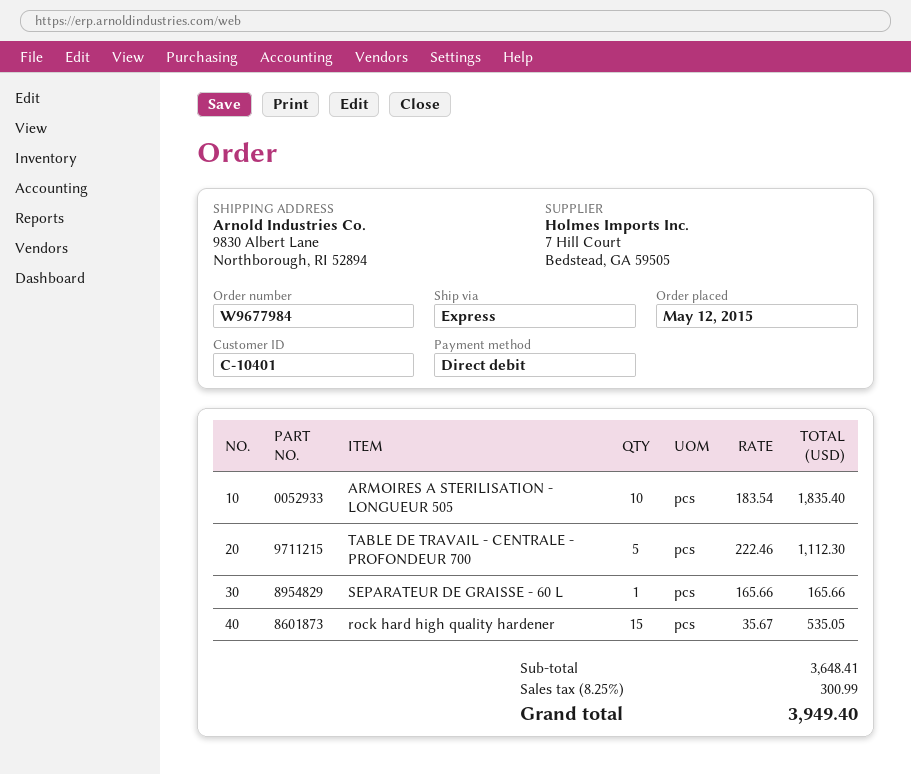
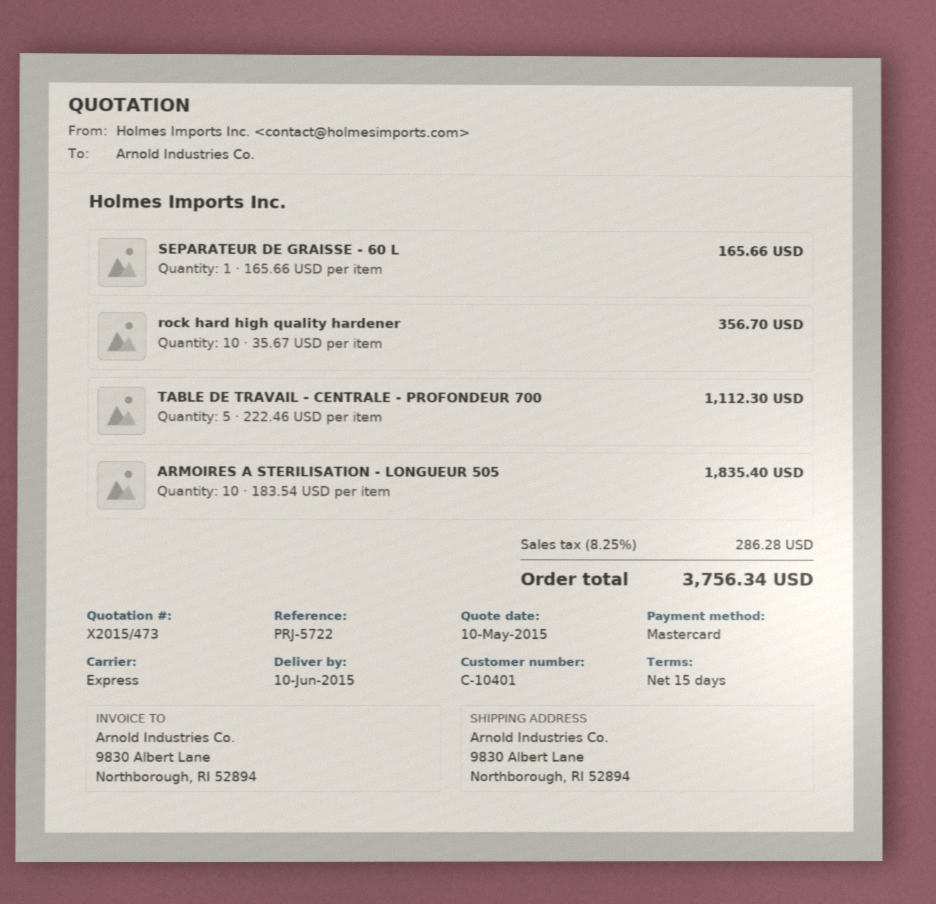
payment method: direct debit -> Mastercard
rock hard high quality hardener: 15 x 35.67 = 535.05 -> 10 x 35.67 = 356.70
tax: 8.25% = 300.99 -> 8.25% = 286.28
total: 3949.40 -> 3756.34

